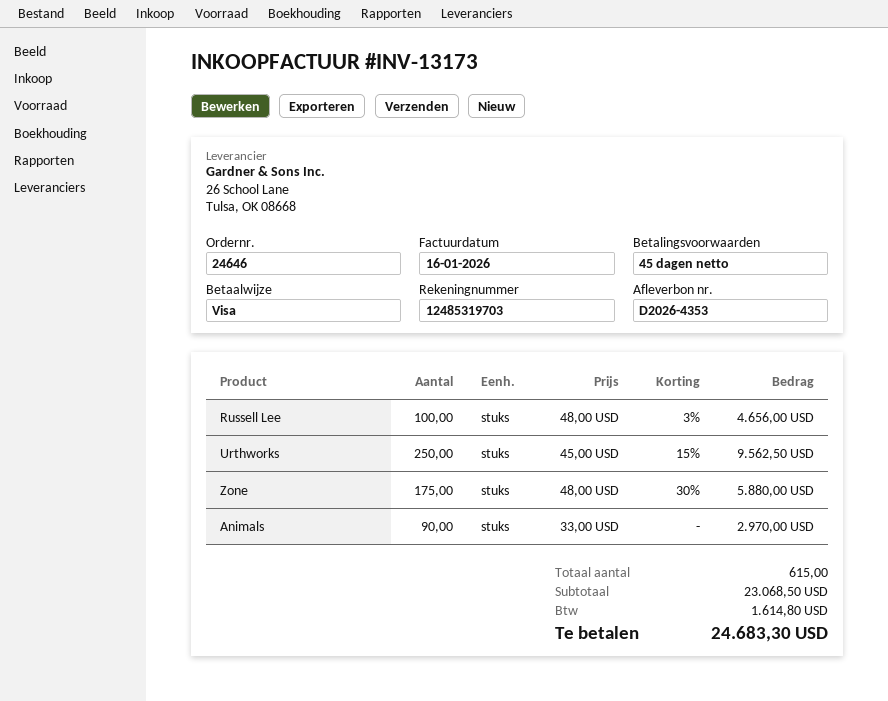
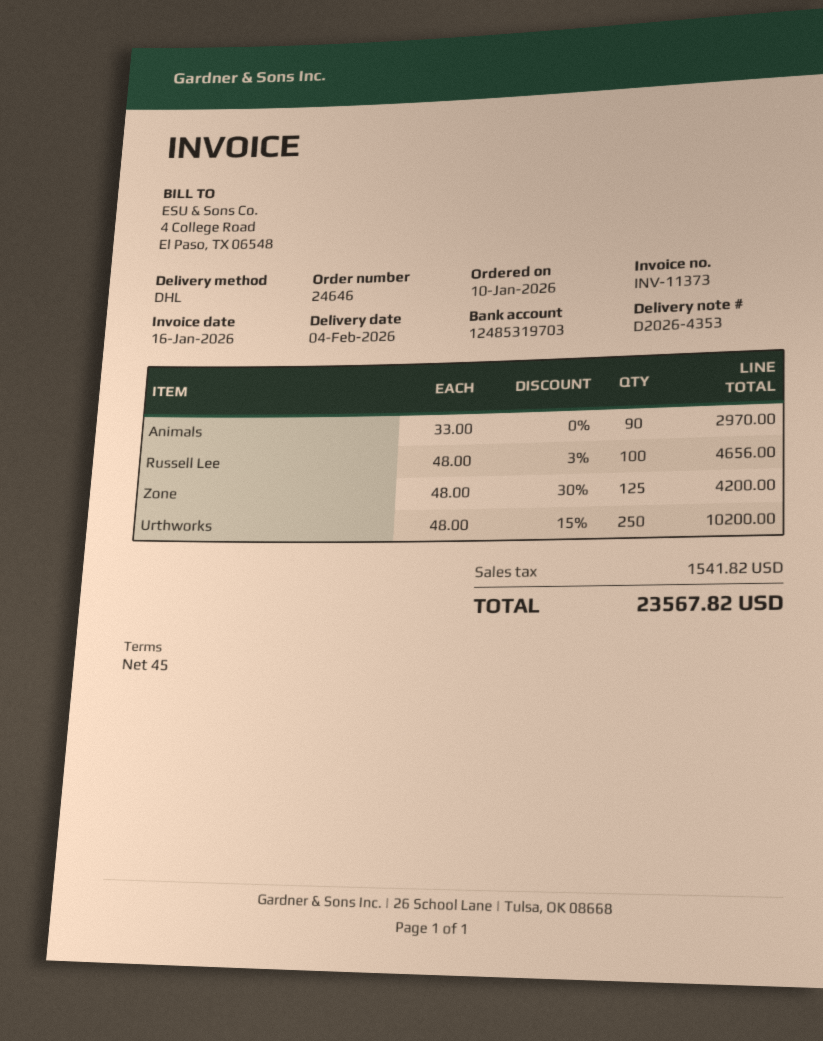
invoice number: INV-13173 -> INV-11373
Urthworks: 250 x 45.00 - 15% = 9562.50 -> 250 x 48.00 - 15% = 10200.00
Zone: 175 x 48.00 - 30% = 5880.00 -> 125 x 48.00 - 30% = 4200.00
tax: 1614.80 -> 1541.82
total: 24683.30 -> 23567.82

